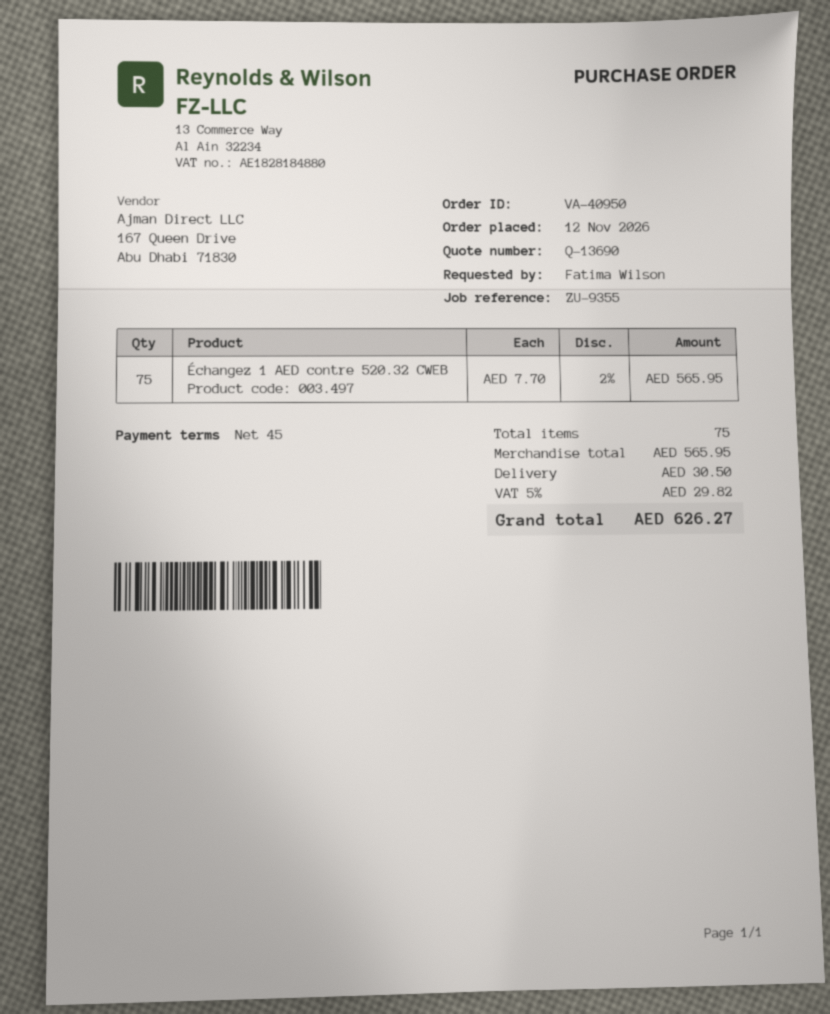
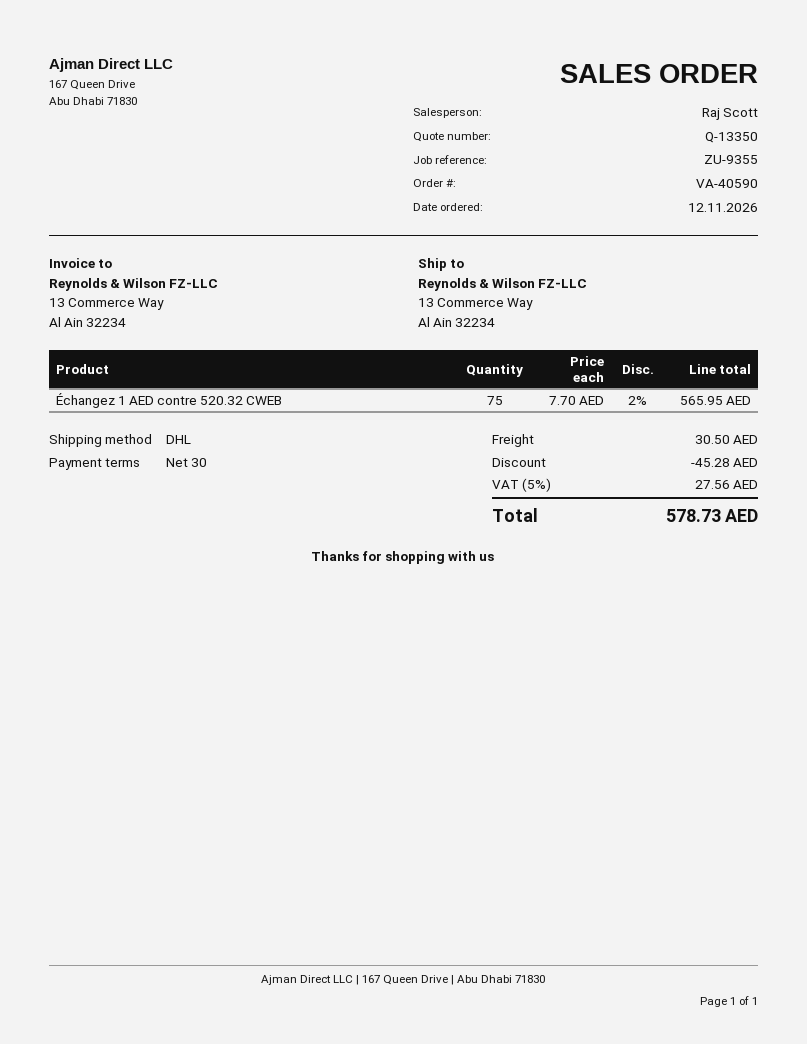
quote number: Q-13690 -> Q-13350
order number: VA-40950 -> VA-40590
payment terms: 45 days -> 30 days
discount: none -> 45.28
tax: 5% = 29.82 -> 5% = 27.56
total: 626.27 -> 578.73

